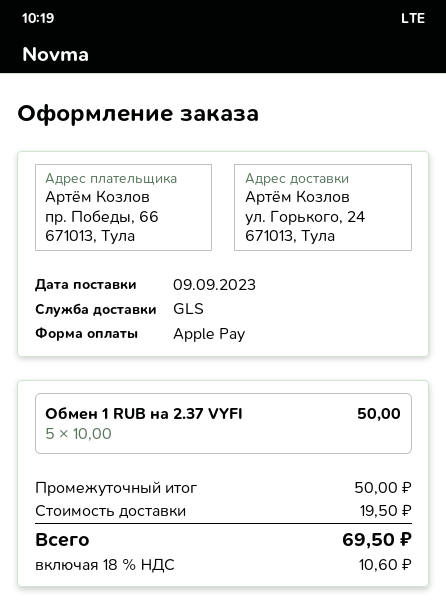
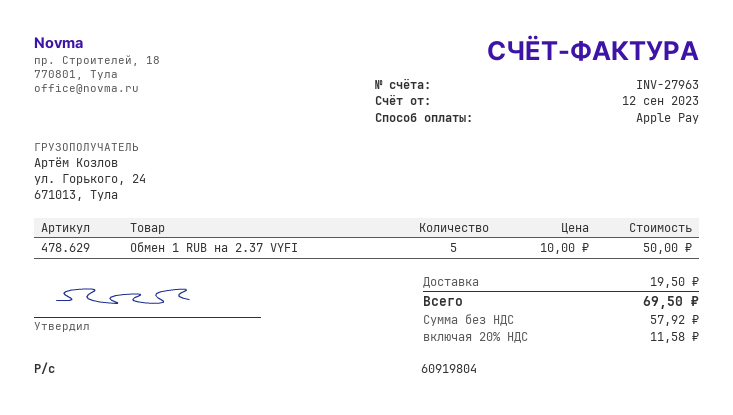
tax: 18% = 10.60 -> 20% = 11.58

